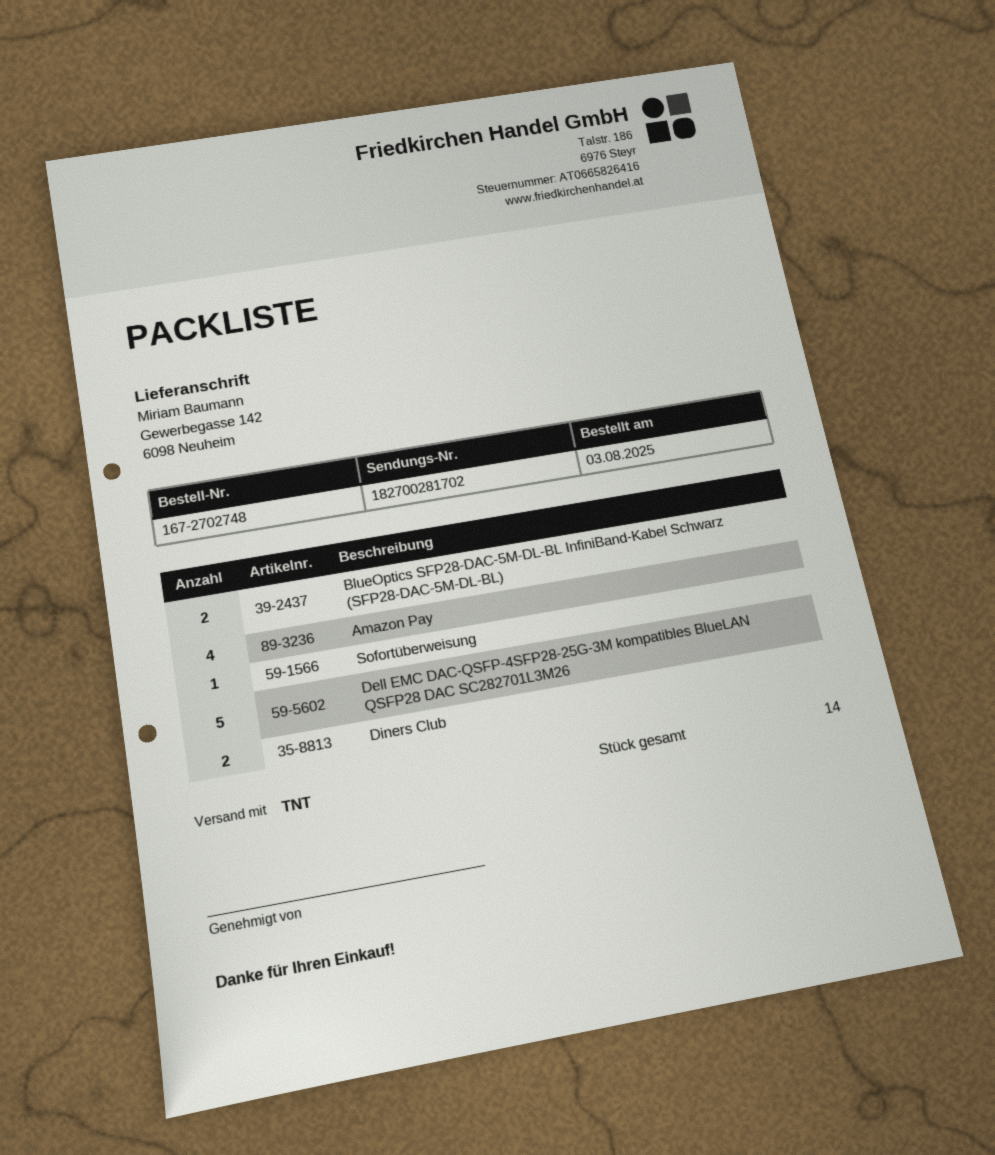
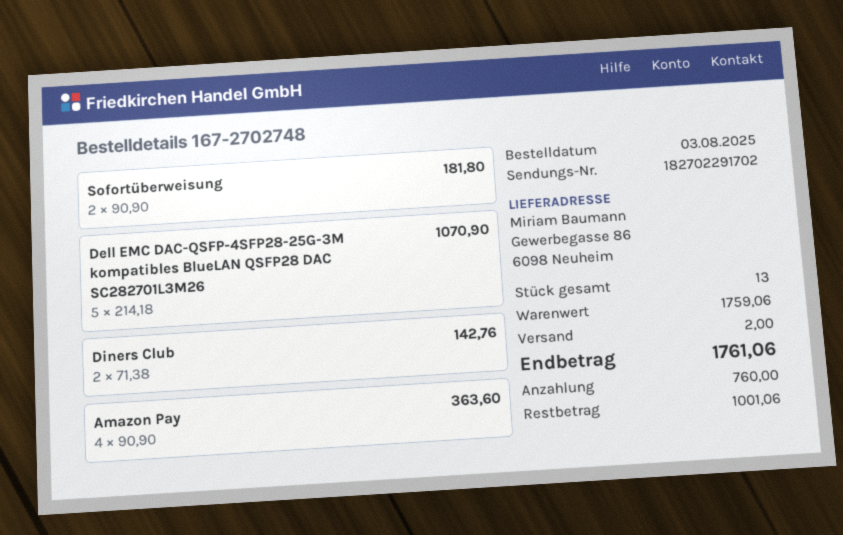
tracking number: 182700281702 -> 182702291702
ship to: Gewerbegasse 142, 6098 Neuheim -> Gewerbegasse 86, 6098 Neuheim
BlueOptics SFP28-DAC-5M-DL-BL InfiniBand-Kabel Schwarz (SFP28-DAC-5M-DL-BL): 2 -> none
Sofortüberweisung: 1 -> 2
total quantity: 14 -> 13

